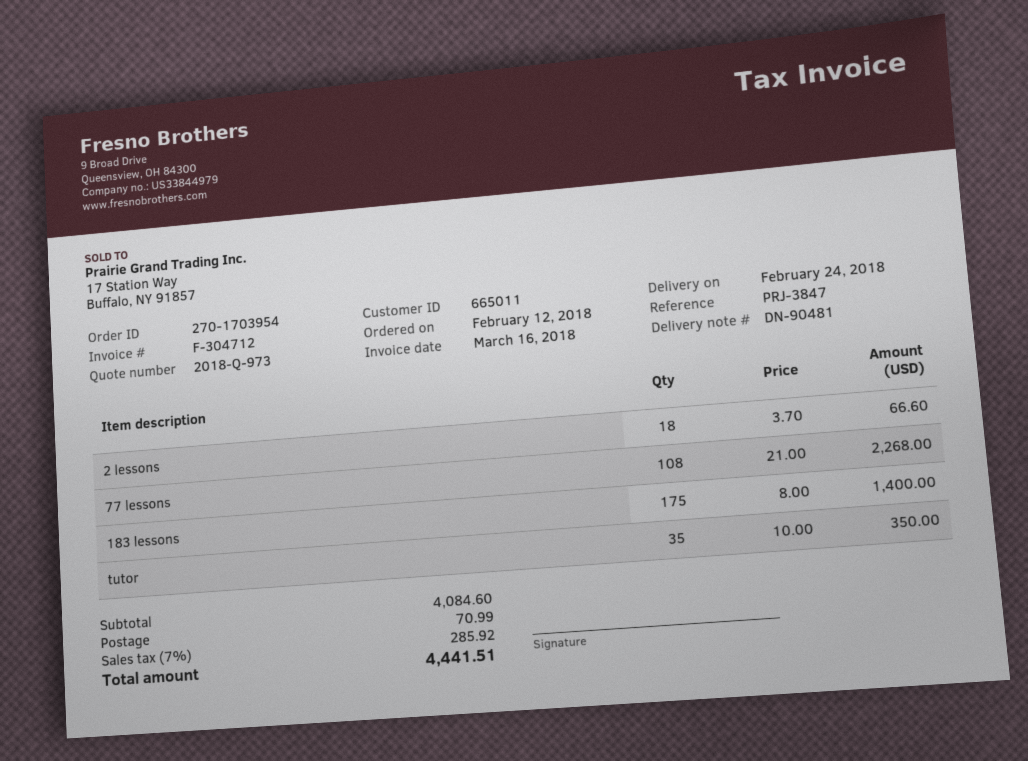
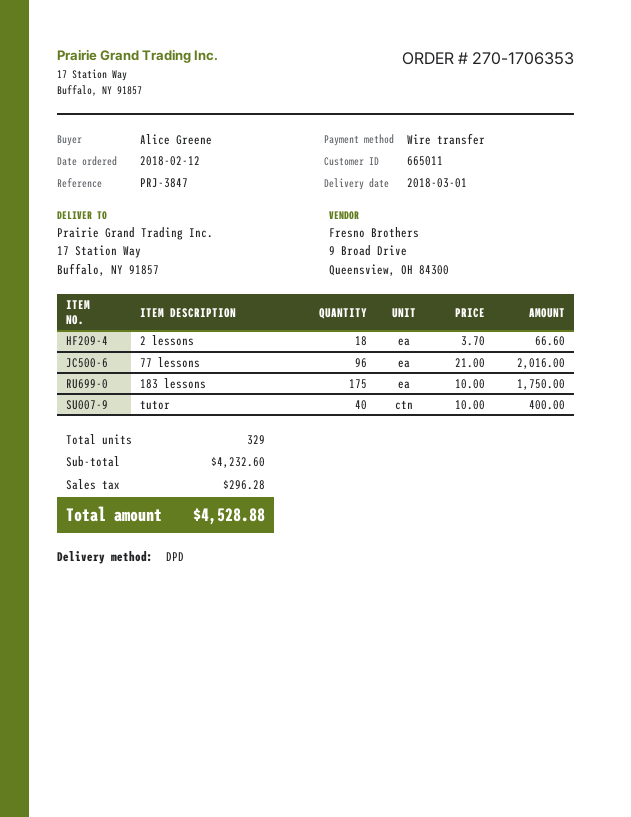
order number: 270-1703954 -> 270-1706353
delivery date: 2018-02-24 -> 2018-03-01
77 lessons: 108 x 21.00 = 2268.00 -> 96 x 21.00 = 2016.00
183 lessons: 175 x 8.00 = 1400.00 -> 175 x 10.00 = 1750.00
tutor: 35 x 10.00 = 350.00 -> 40 x 10.00 = 400.00
subtotal: 4084.60 -> 4232.60
shipping: 70.99 -> none
tax: 285.92 -> 296.28
total: 4441.51 -> 4528.88

